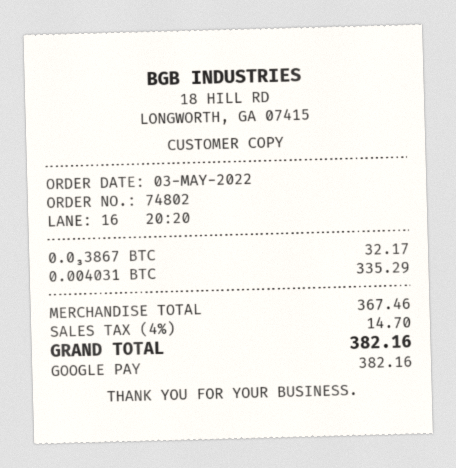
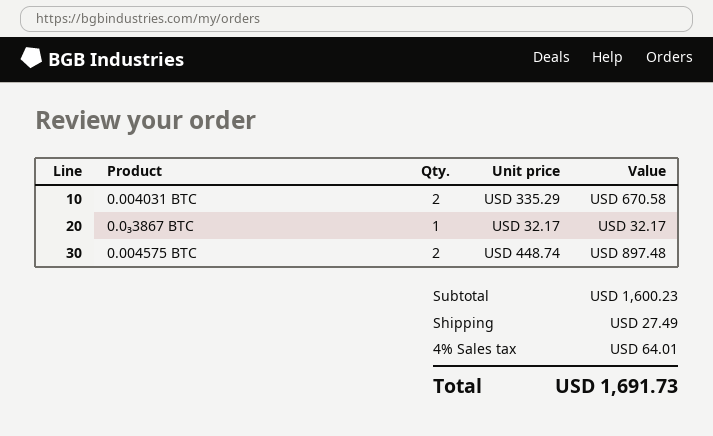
0.004031 BTC: 1 for 335.29 -> 2 for 670.58
0.004575 BTC: none -> 2 for 897.48
subtotal: 367.46 -> 1600.23
shipping: none -> 27.49
tax: 4% = 14.70 -> 4% = 64.01
total: 382.16 -> 1691.73

